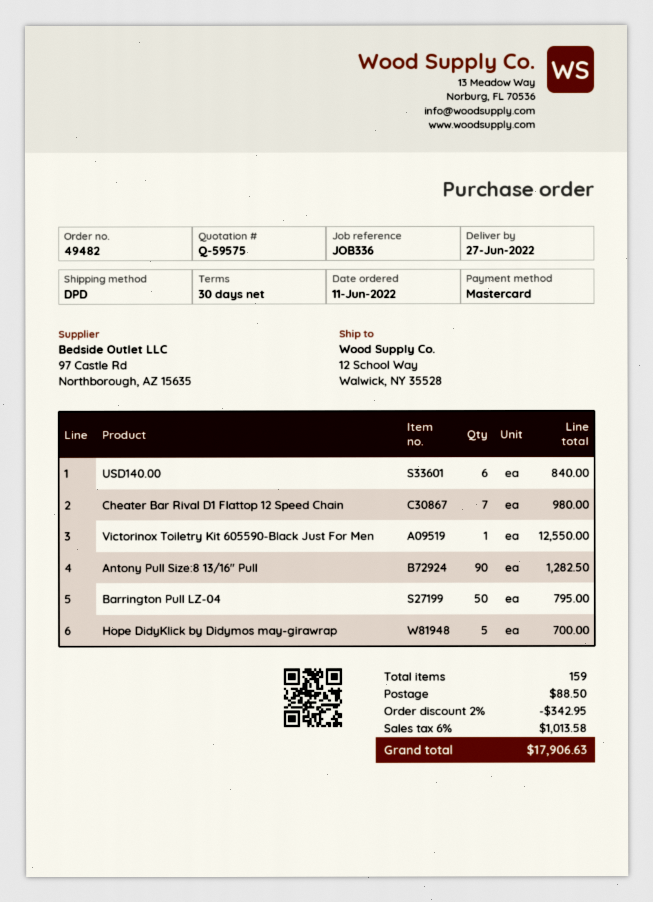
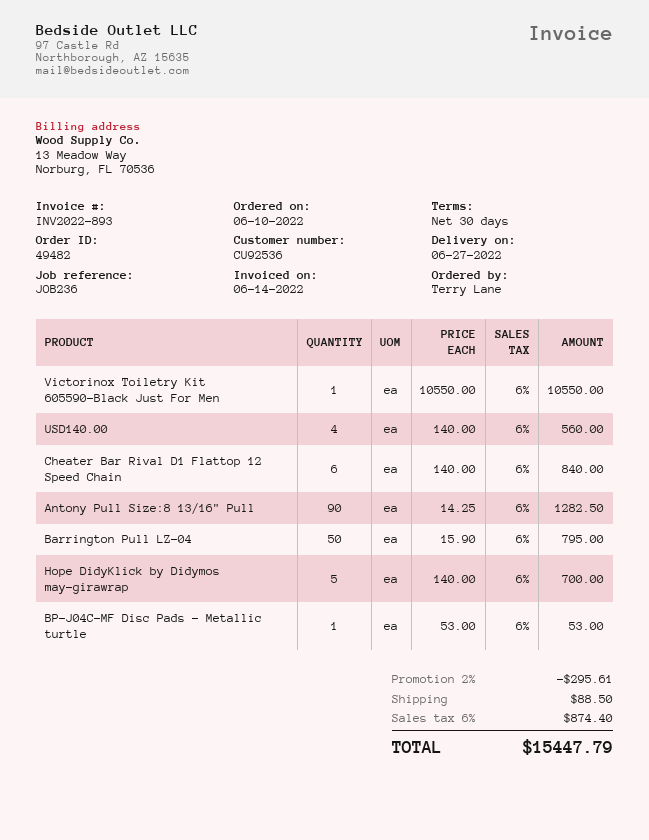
order date: 2022-06-11 -> 2022-06-10
reference: JOB336 -> JOB236
USD140.00: 6 for 840.00 -> 4 for 560.00
Cheater Bar Rival D1 Flattop 12 Speed Chain: 7 for 980.00 -> 6 for 840.00
Victorinox Toiletry Kit 605590-Black Just For Men: 1 for 12550.00 -> 1 for 10550.00
BP-J04C-MF Disc Pads - Metallic turtle: none -> 1 for 53.00
discount: 2% = 342.95 -> 2% = 295.61
tax: 6% = 1013.58 -> 6% = 874.40
total: 17906.63 -> 15447.79

